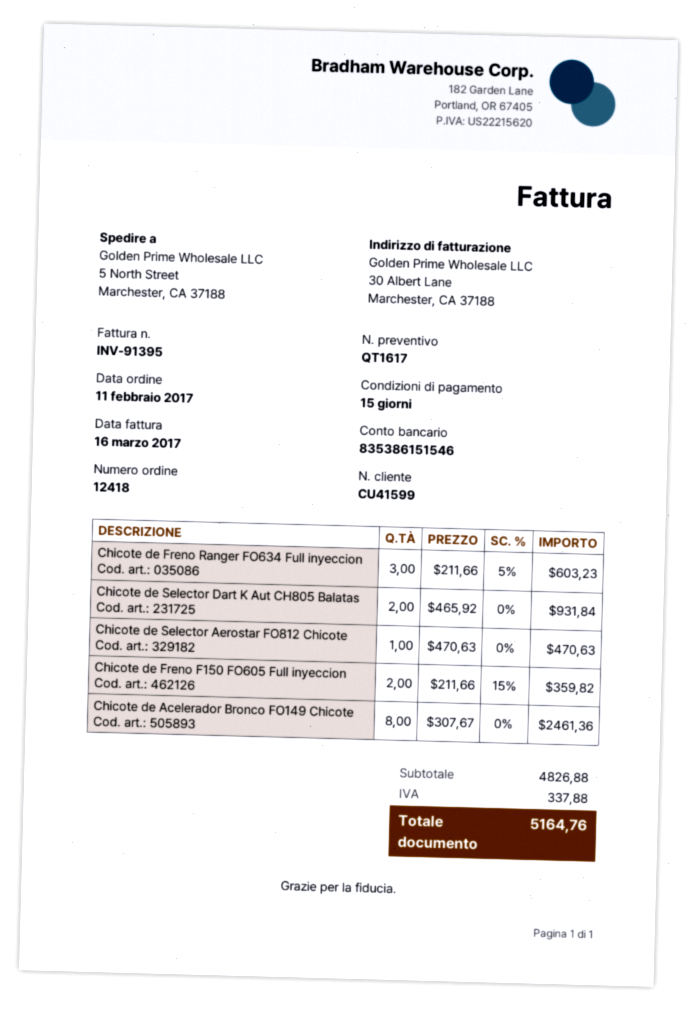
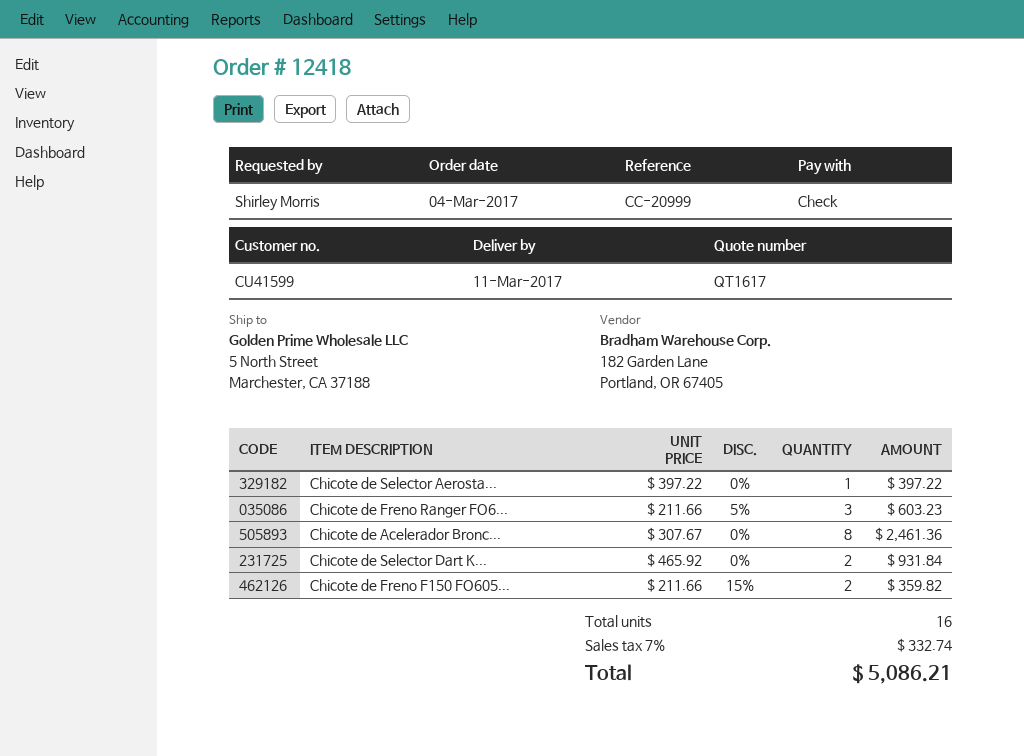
order date: 2017-02-11 -> 2017-03-04
Chicote de Selector Aerostar FO812 Chicote: 1 x 470.63 = 470.63 -> 1 x 397.22 = 397.22
tax: 337.88 -> 332.74
total: 5164.76 -> 5086.21

